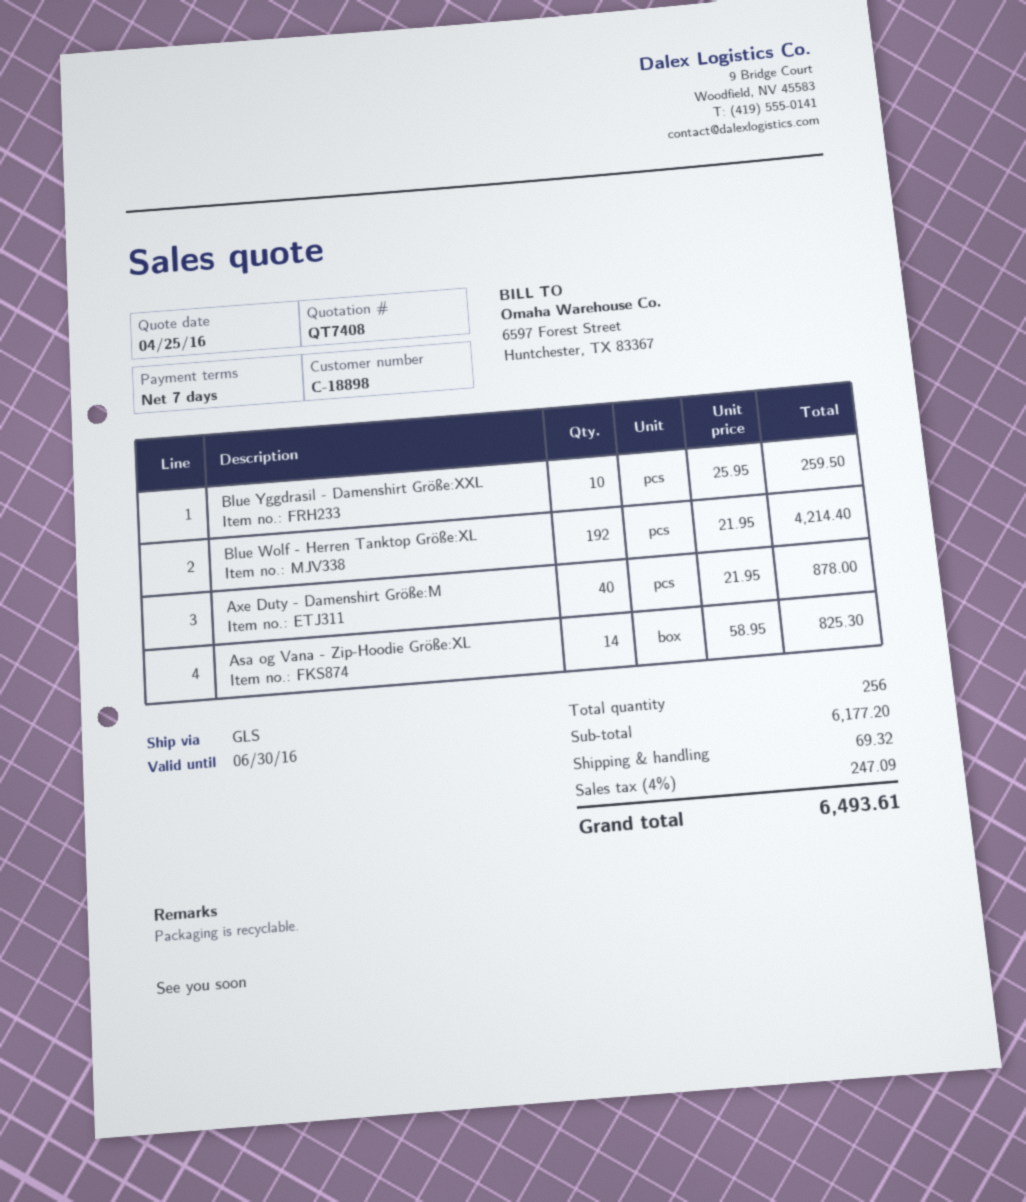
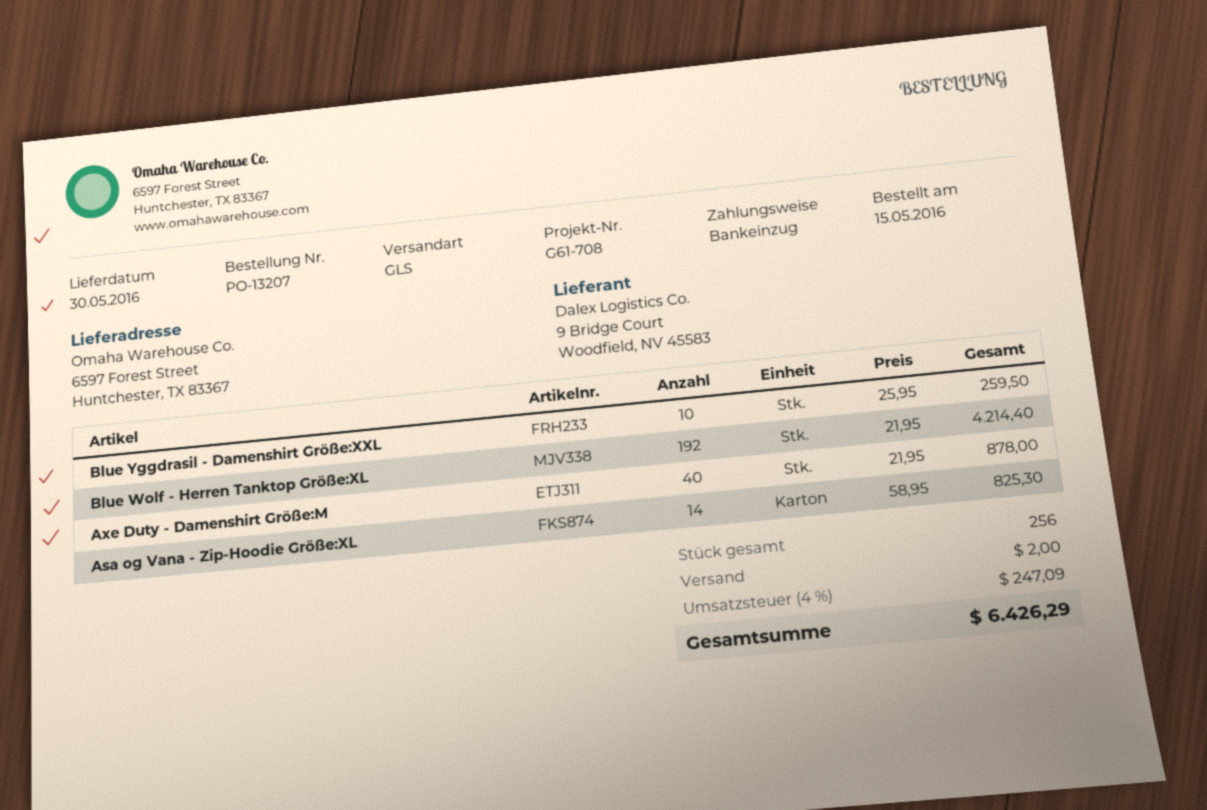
shipping: 69.32 -> 2.00
total: 6493.61 -> 6426.29

